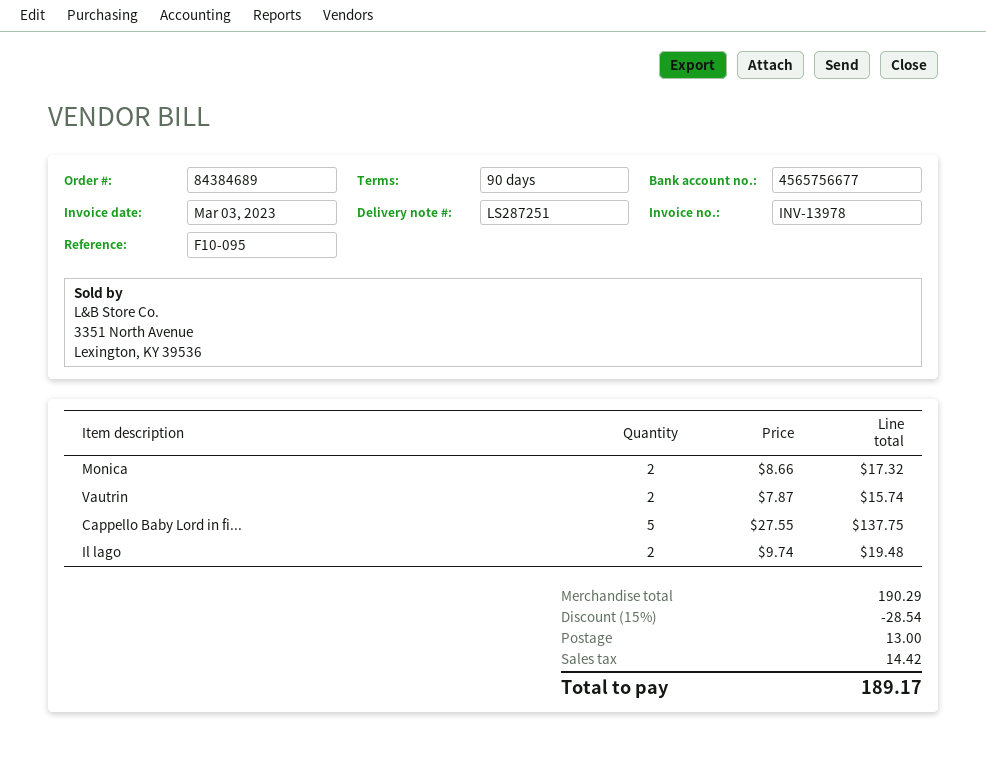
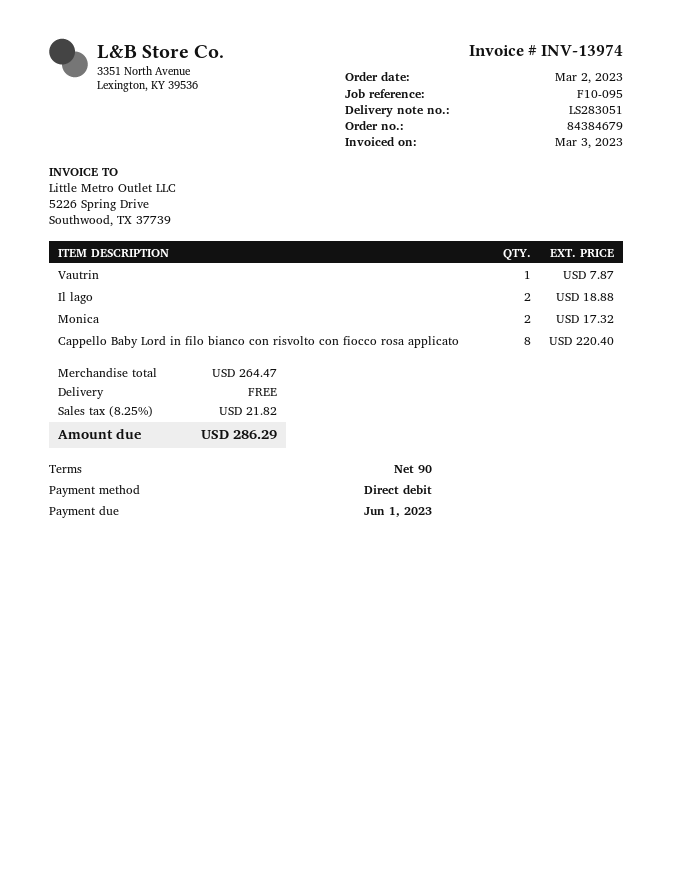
order number: 84384689 -> 84384679
delivery note number: LS287251 -> LS283051
invoice number: INV-13978 -> INV-13974
Vautrin: 2 for 15.74 -> 1 for 7.87
Cappello Baby Lord in fi...: 5 for 137.75 -> 8 for 220.40
Il lago: 2 for 19.48 -> 2 for 18.88
subtotal: 190.29 -> 264.47
discount: 15% = 28.54 -> none
shipping: 13.00 -> 0.00
tax: 14.42 -> 21.82
total: 189.17 -> 286.29

